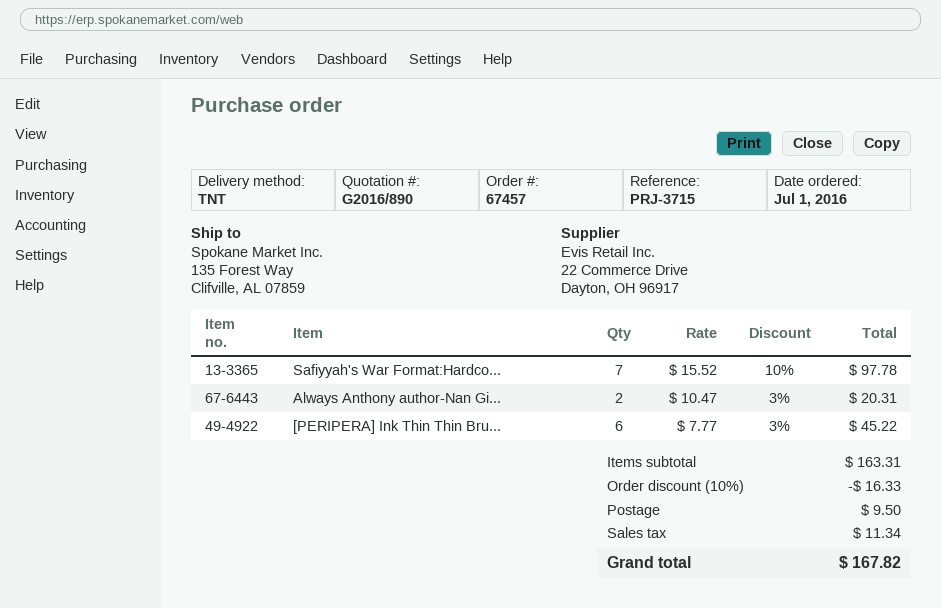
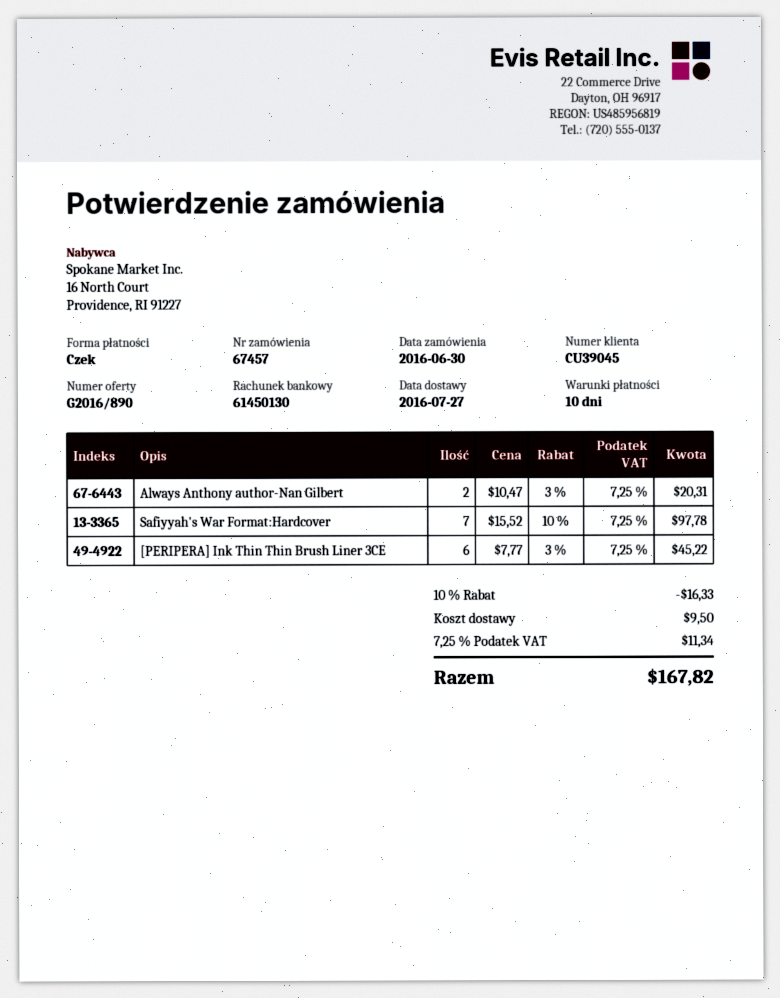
order date: 2016-07-01 -> 2016-06-30

